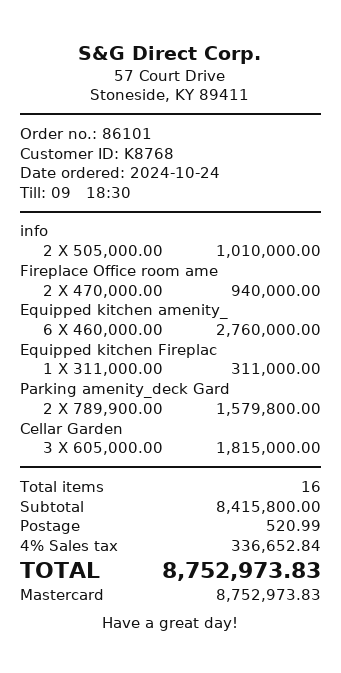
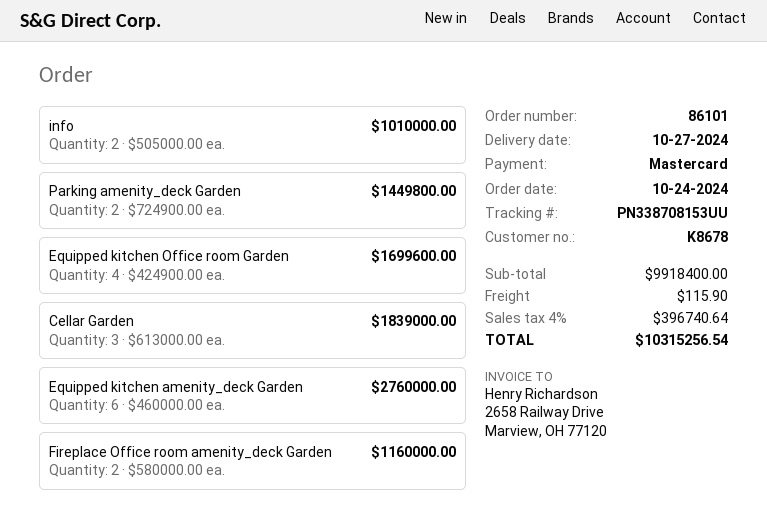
customer number: K8768 -> K8678
Fireplace Office room ame: 2 x 470000.00 = 940000.00 -> 2 x 580000.00 = 1160000.00
Equipped kitchen Fireplac: 1 x 311000.00 = 311000.00 -> none
Parking amenity_deck Gard: 2 x 789900.00 = 1579800.00 -> 2 x 724900.00 = 1449800.00
Cellar Garden: 3 x 605000.00 = 1815000.00 -> 3 x 613000.00 = 1839000.00
Equipped kitchen Office room Garden: none -> 4 x 424900.00 = 1699600.00
subtotal: 8415800.00 -> 9918400.00
shipping: 520.99 -> 115.90
tax: 4% = 336652.84 -> 4% = 396740.64
total: 8752973.83 -> 10315256.54

